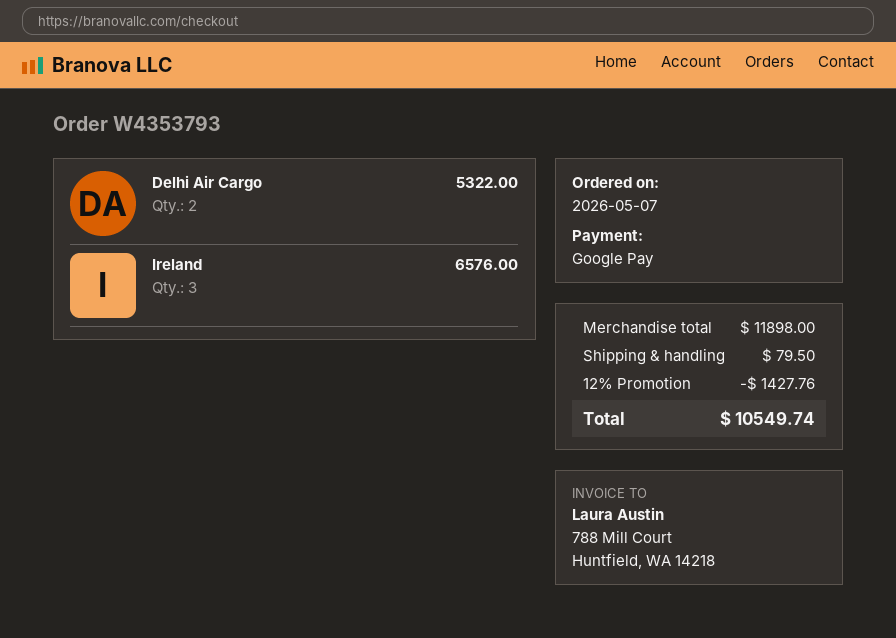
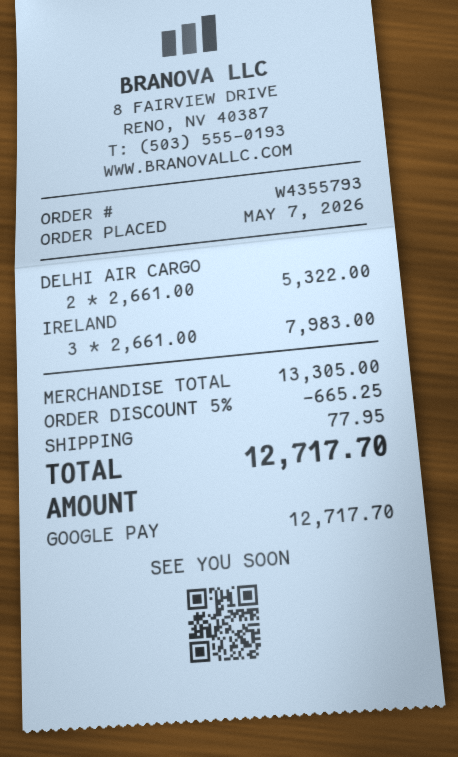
order number: W4353793 -> W4355793
Ireland: 3 for 6576.00 -> 3 for 7983.00
subtotal: 11898.00 -> 13305.00
discount: 12% = 1427.76 -> 5% = 665.25
shipping: 79.50 -> 77.95
total: 10549.74 -> 12717.70

